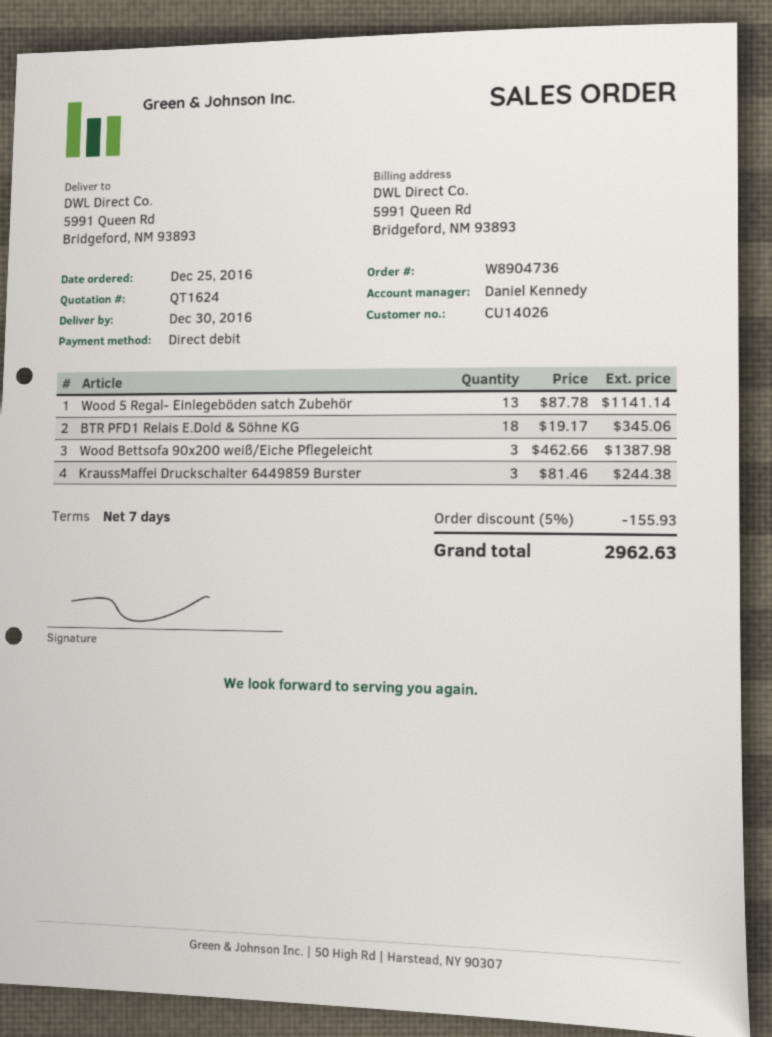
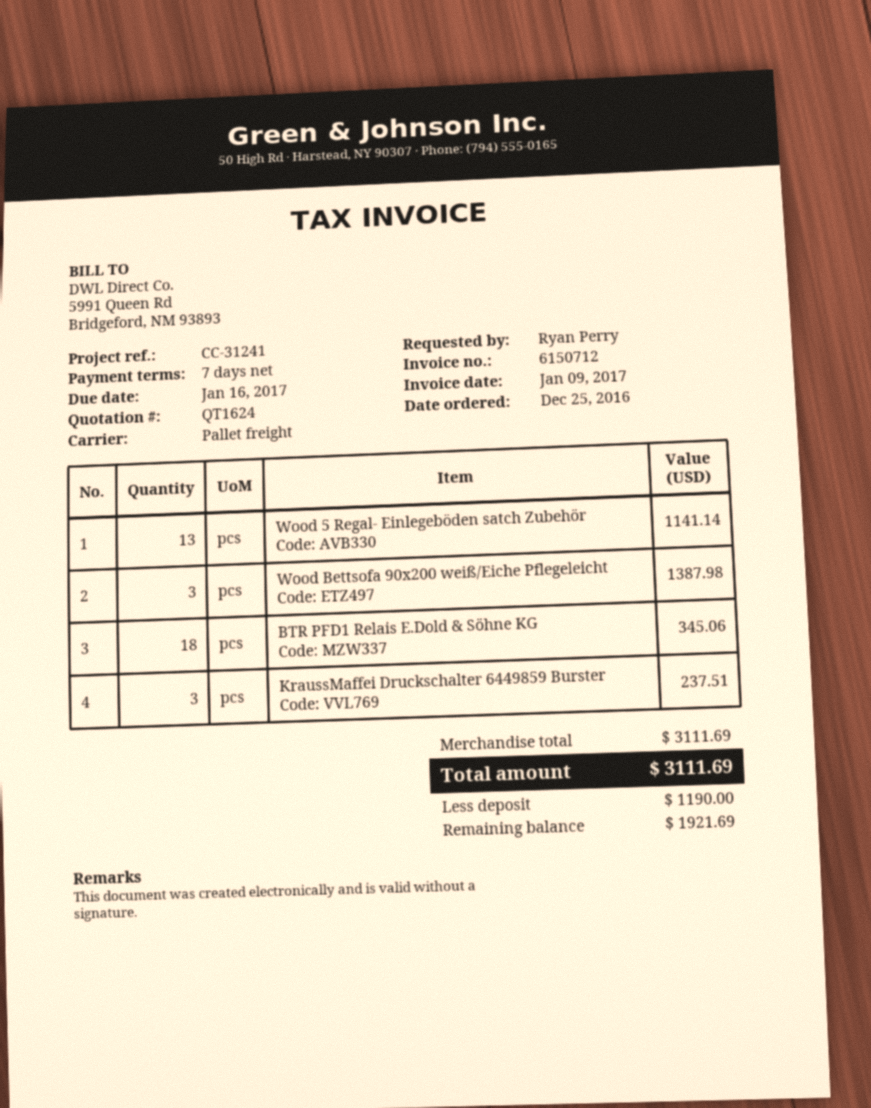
KraussMaffei Druckschalter 6449859 Burster: 3 for 244.38 -> 3 for 237.51
discount: 5% = 155.93 -> none
total: 2962.63 -> 3111.69

